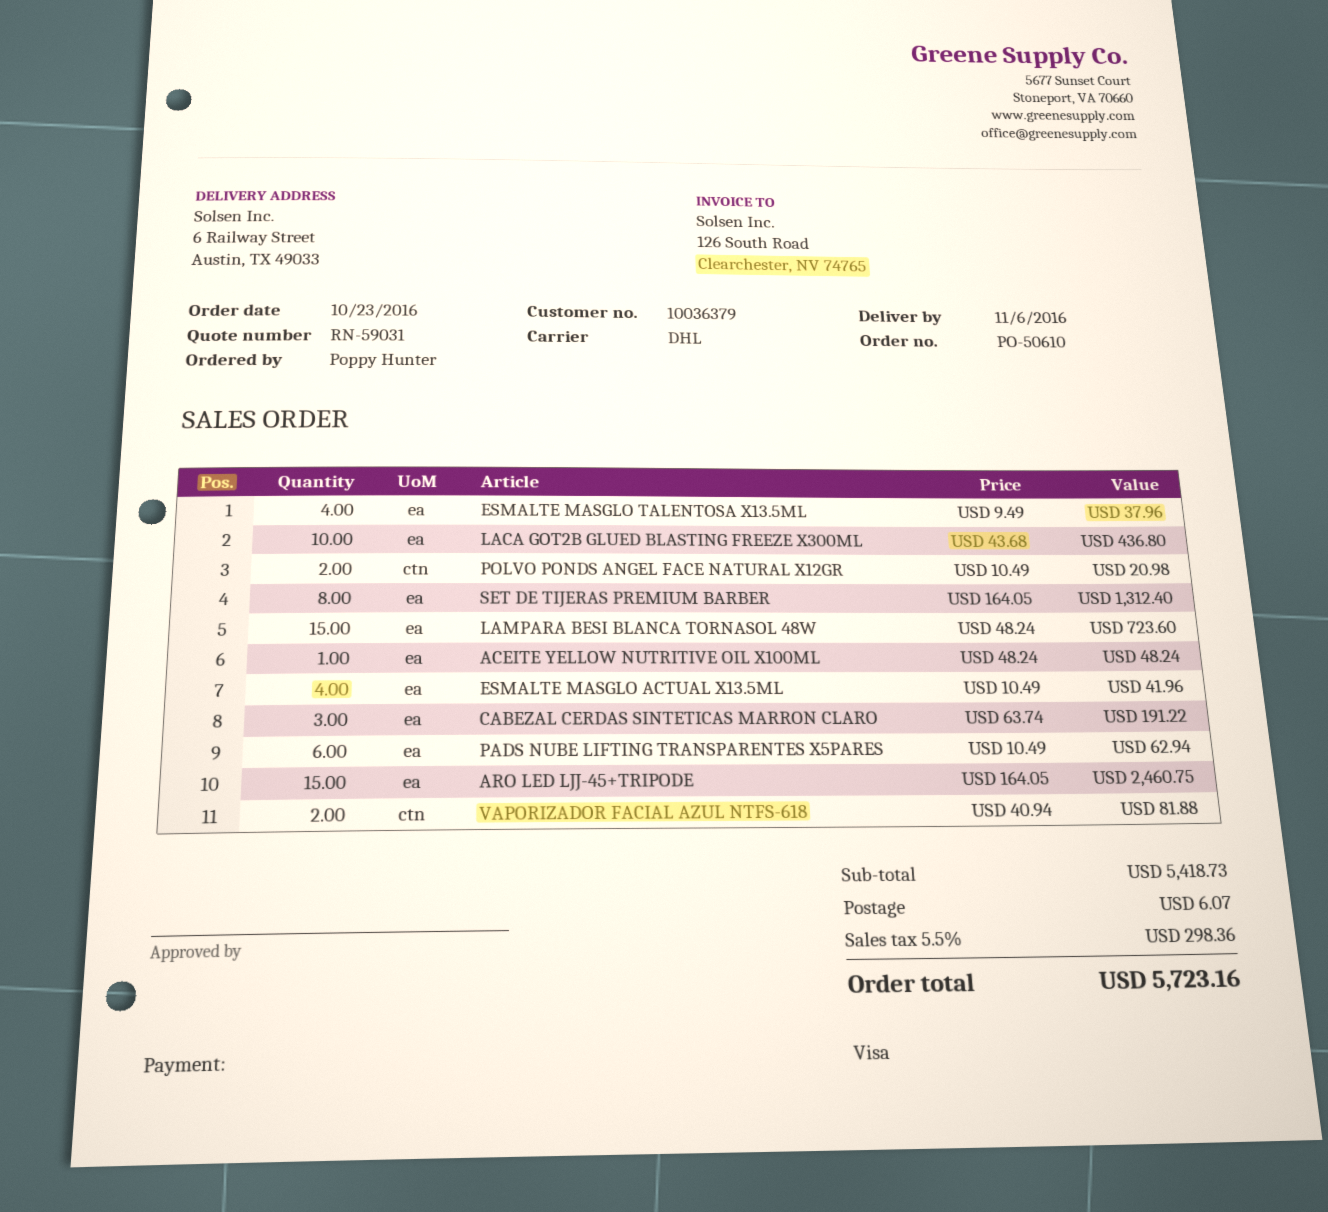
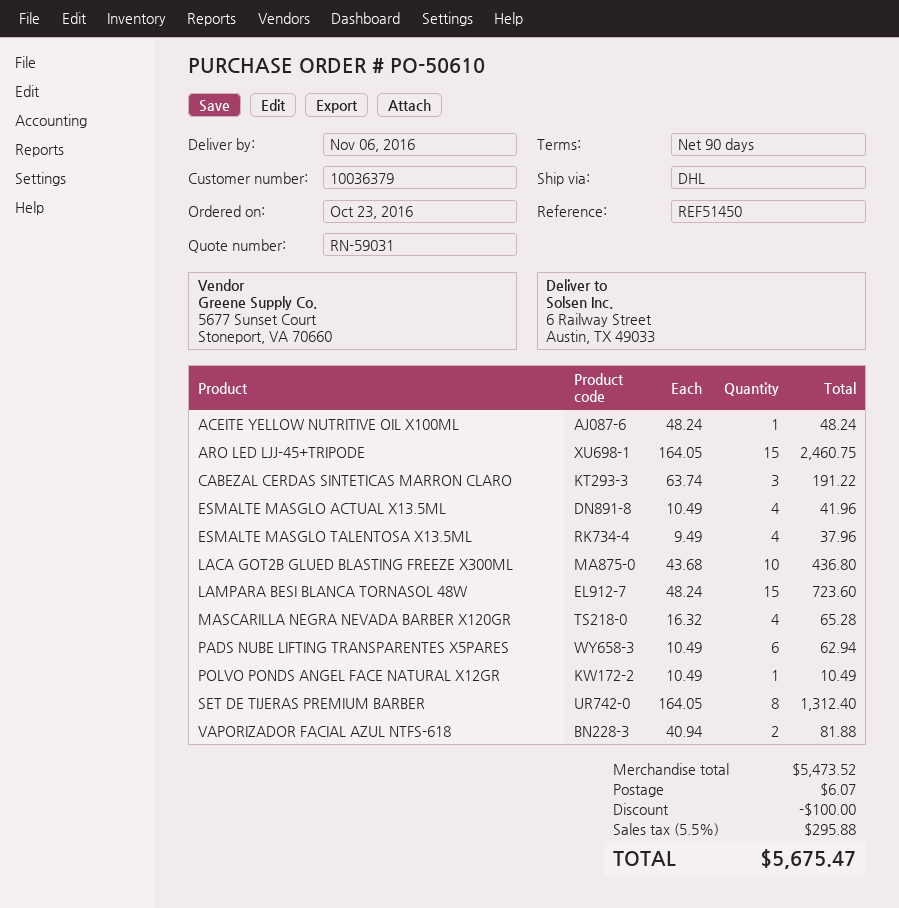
POLVO PONDS ANGEL FACE NATURAL X12GR: 2 x 10.49 = 20.98 -> 1 x 10.49 = 10.49
MASCARILLA NEGRA NEVADA BARBER X120GR: none -> 4 x 16.32 = 65.28
subtotal: 5418.73 -> 5473.52
discount: none -> 100.00
tax: 5.5% = 298.36 -> 5.5% = 295.88
total: 5723.16 -> 5675.47

